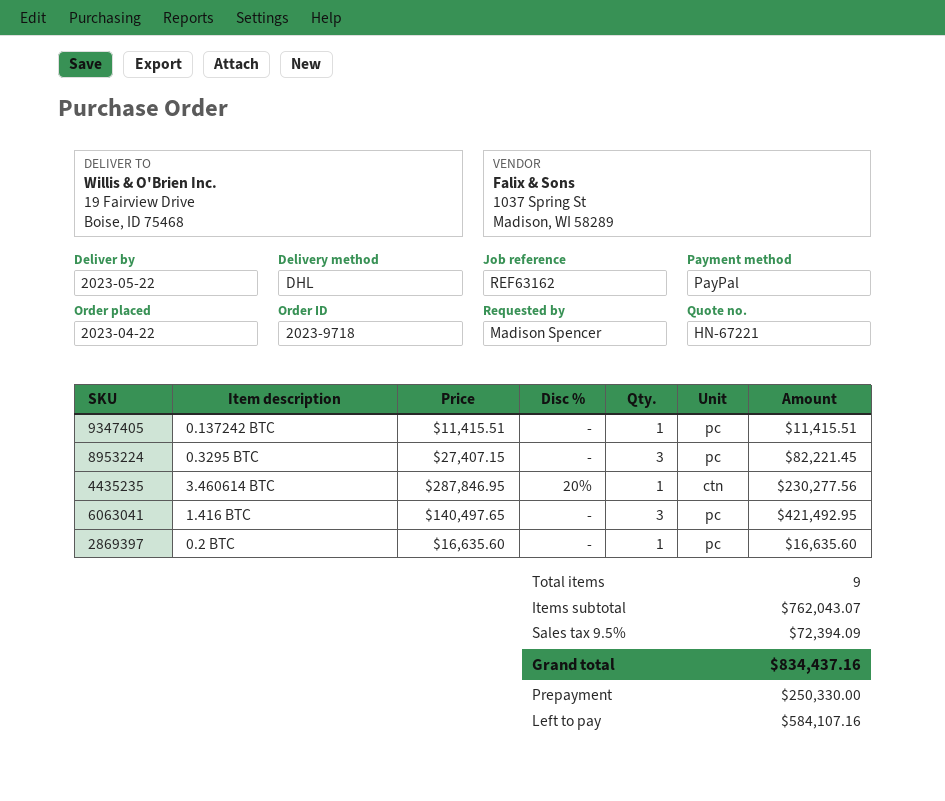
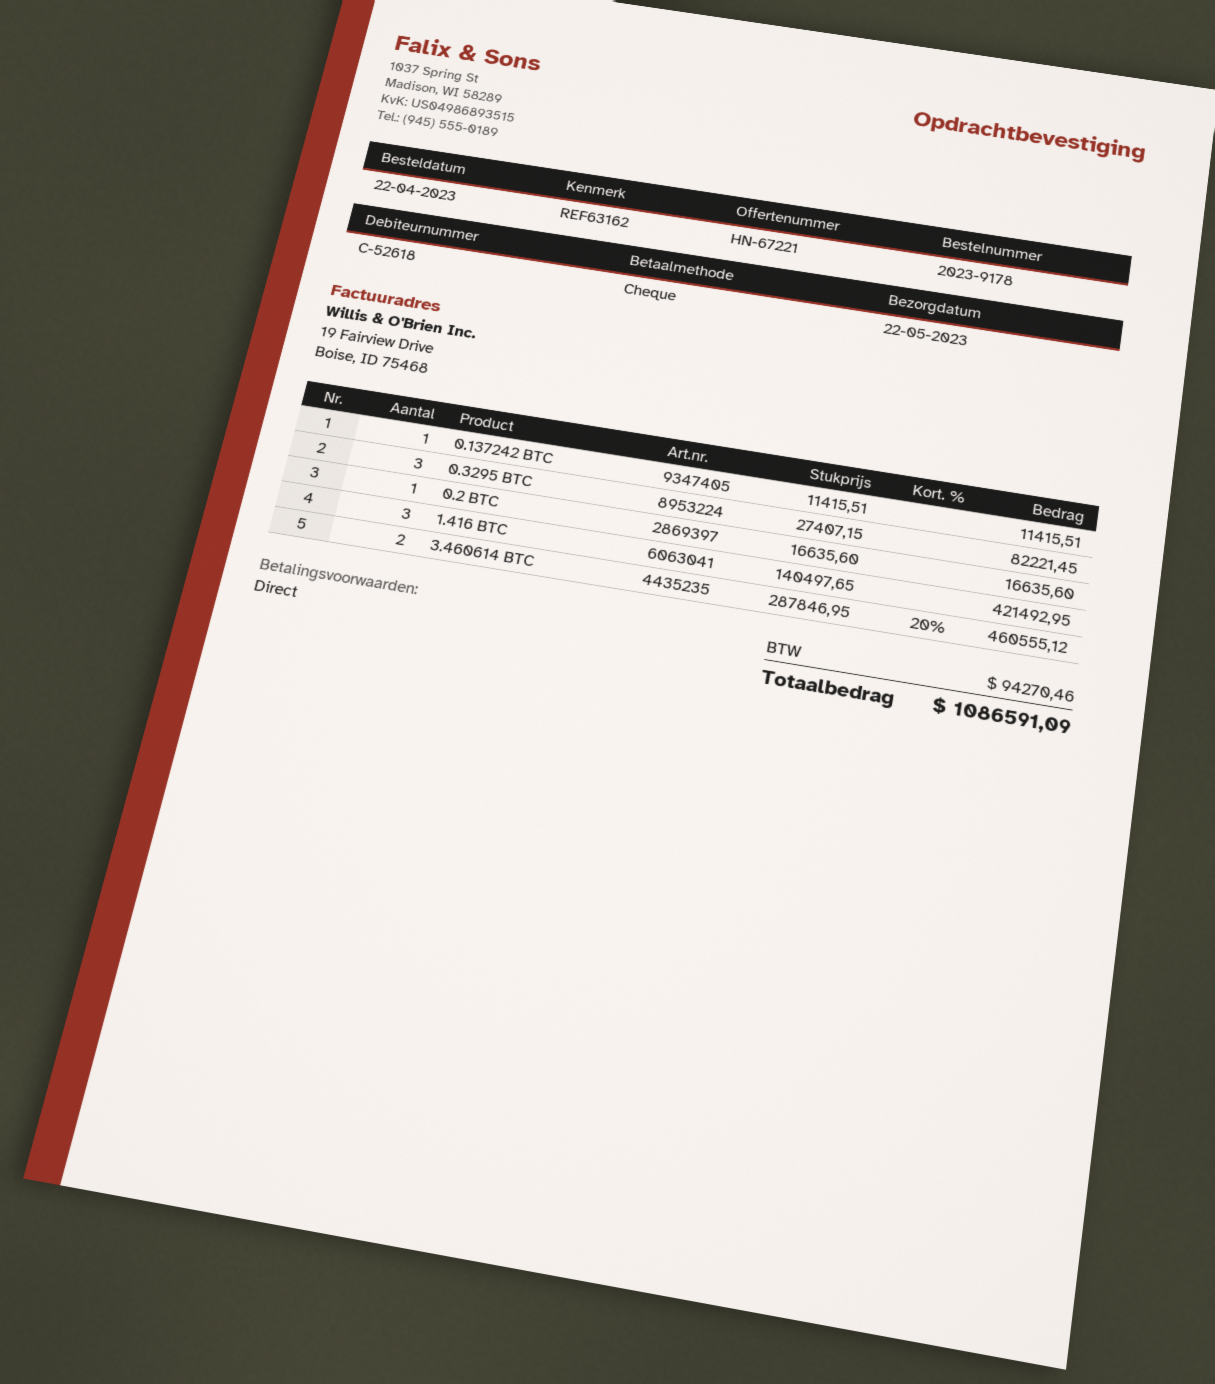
order number: 2023-9718 -> 2023-9178
payment method: PayPal -> cheque
3.460614 BTC: 1 x 287846.95 - 20% = 230277.56 -> 2 x 287846.95 - 20% = 460555.12
tax: 72394.09 -> 94270.46
total: 834437.16 -> 1086591.09

